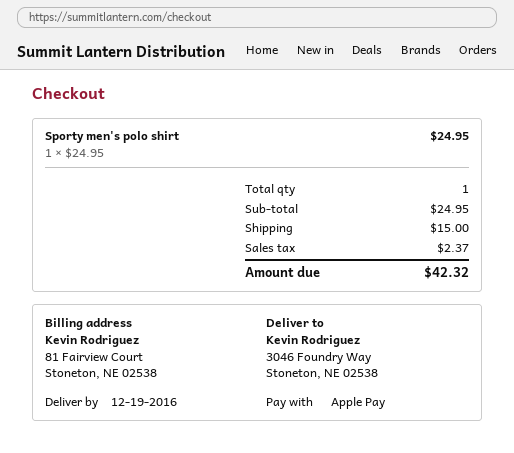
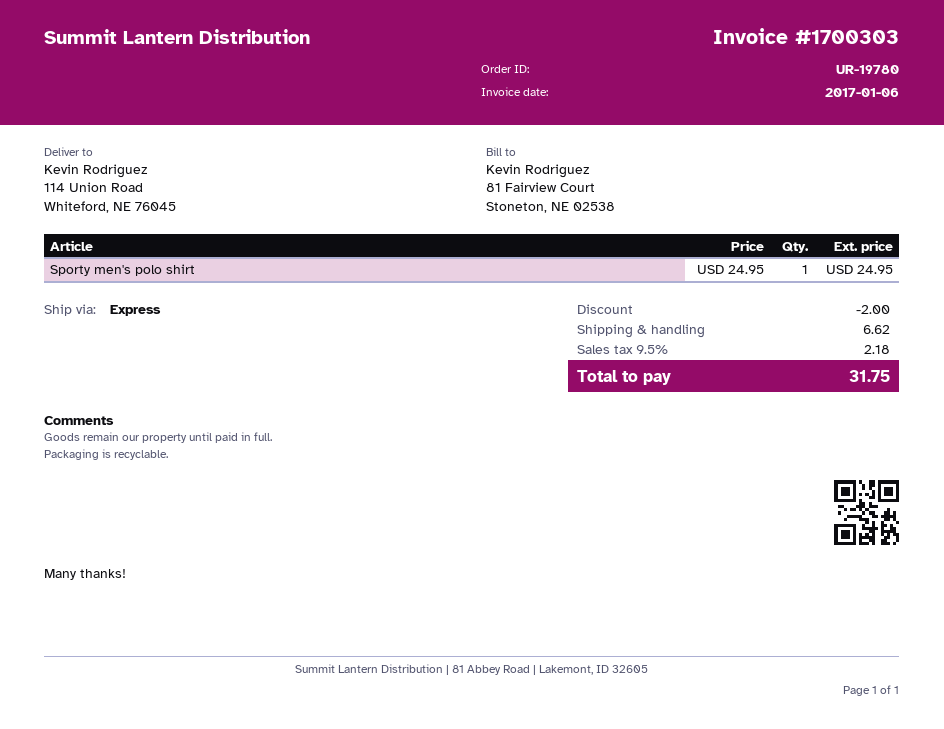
ship to: 3046 Foundry Way, Stoneton, NE 02538 -> 114 Union Road, Whiteford, NE 76045
discount: none -> 2.00
shipping: 15.00 -> 6.62
tax: 2.37 -> 2.18
total: 42.32 -> 31.75

